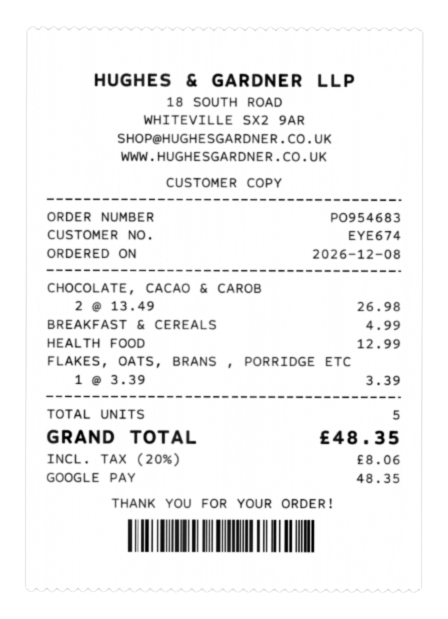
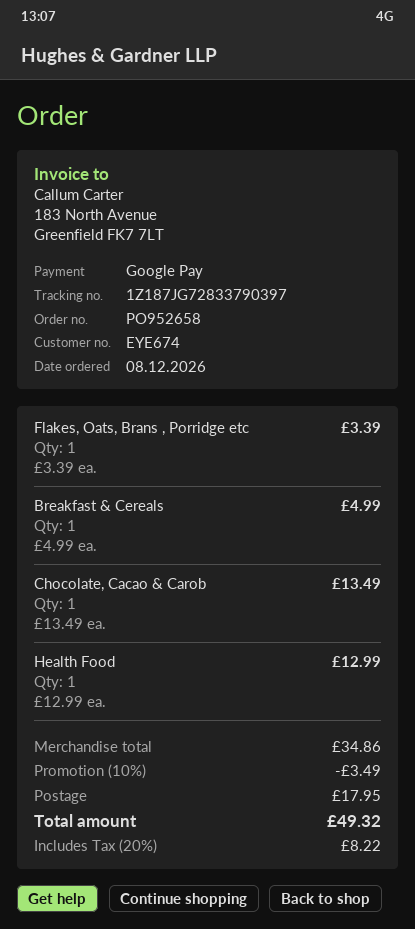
order number: PO954683 -> PO952658
CHOCOLATE, CACAO & CAROB: 2 x 13.49 = 26.98 -> 1 x 13.49 = 13.49
discount: none -> 10% = 3.49
shipping: none -> 17.95
tax: 20% = 8.06 -> 20% = 8.22
total: 48.35 -> 49.32

